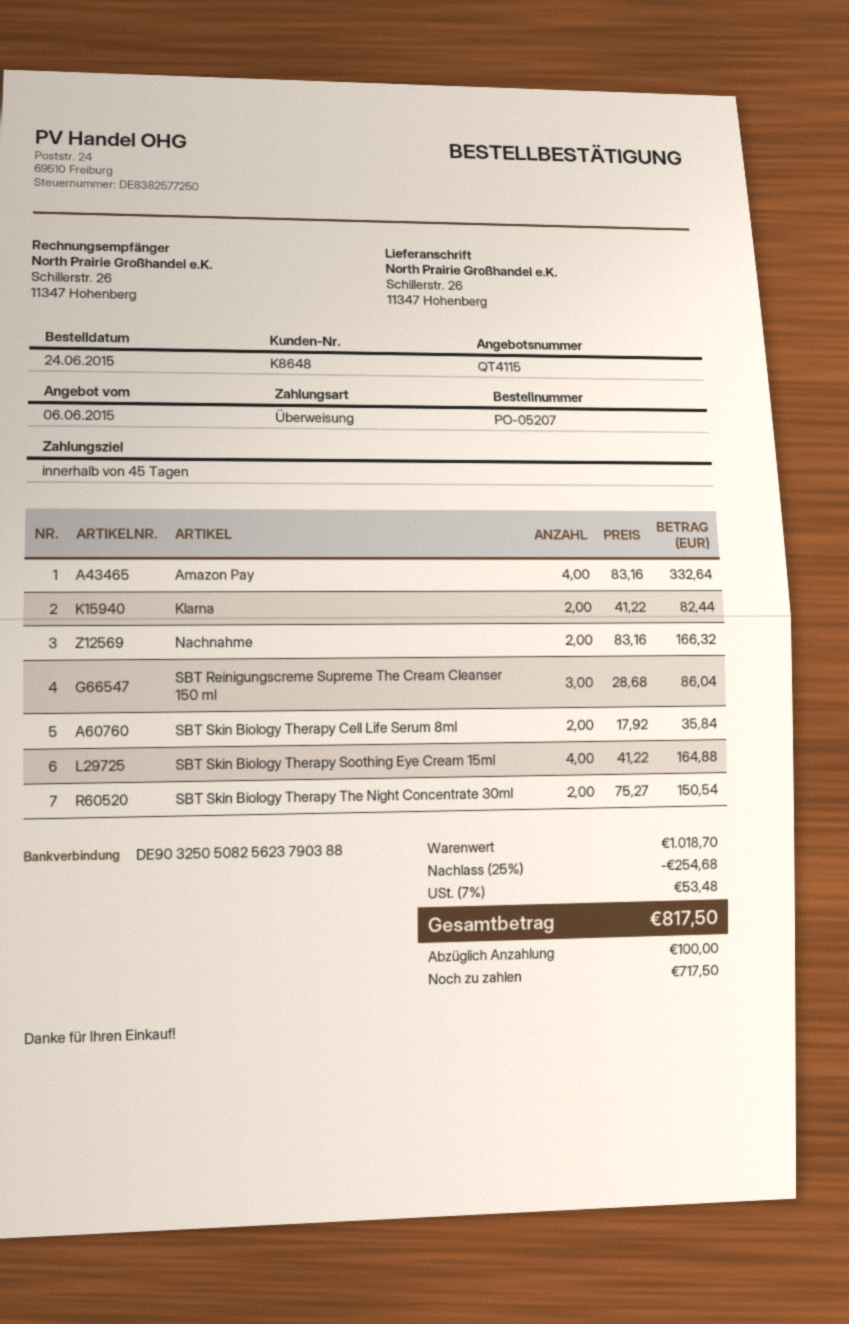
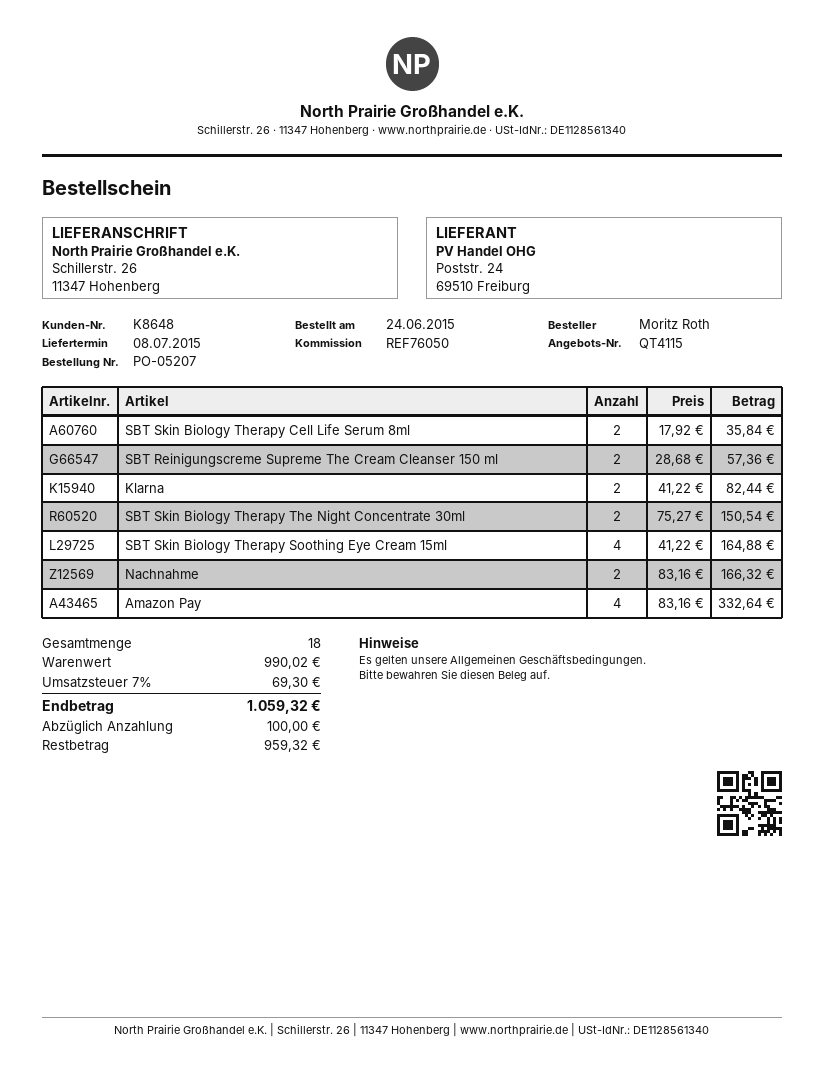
SBT Reinigungscreme Supreme The Cream Cleanser 150 ml: 3 x 28.68 = 86.04 -> 2 x 28.68 = 57.36
subtotal: 1018.70 -> 990.02
discount: 25% = 254.68 -> none
tax: 7% = 53.48 -> 7% = 69.30
total: 817.50 -> 1059.32
balance: 717.50 -> 959.32

